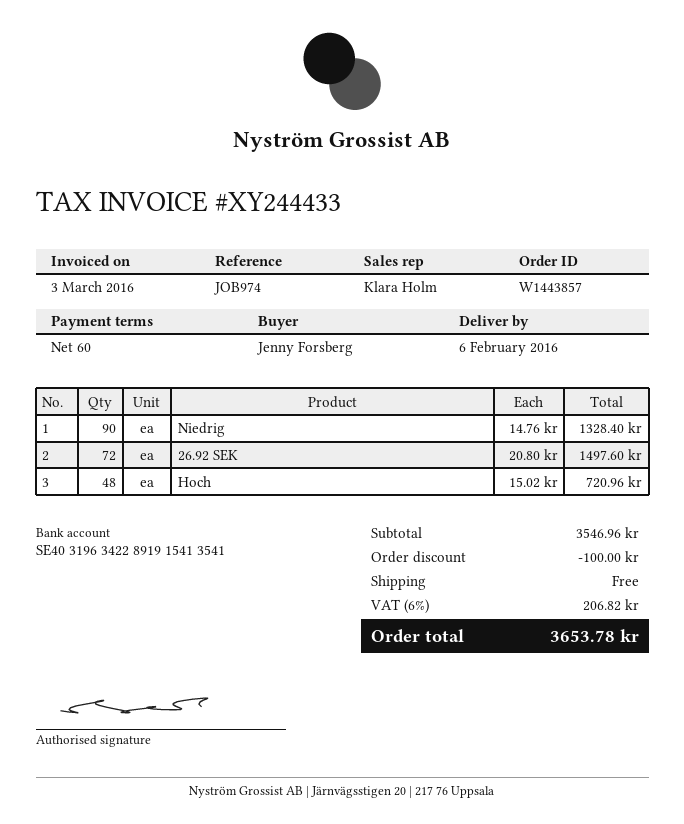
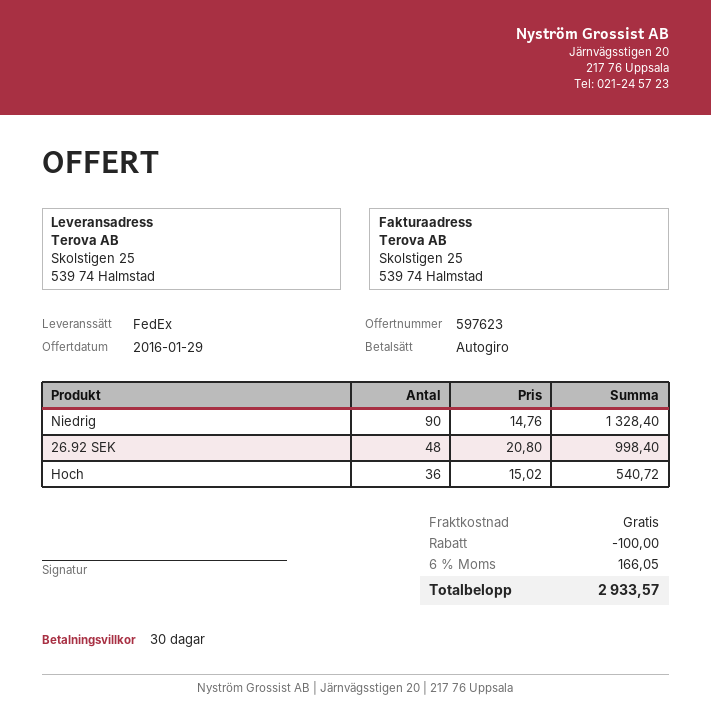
payment terms: 60 days -> 30 days
26.92 SEK: 72 x 20.80 = 1497.60 -> 48 x 20.80 = 998.40
Hoch: 48 x 15.02 = 720.96 -> 36 x 15.02 = 540.72
tax: 6% = 206.82 -> 6% = 166.05
total: 3653.78 -> 2933.57

